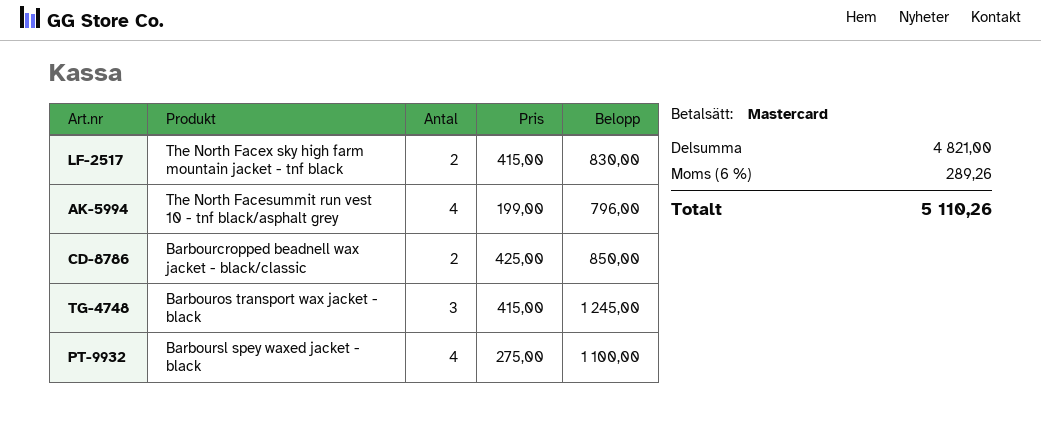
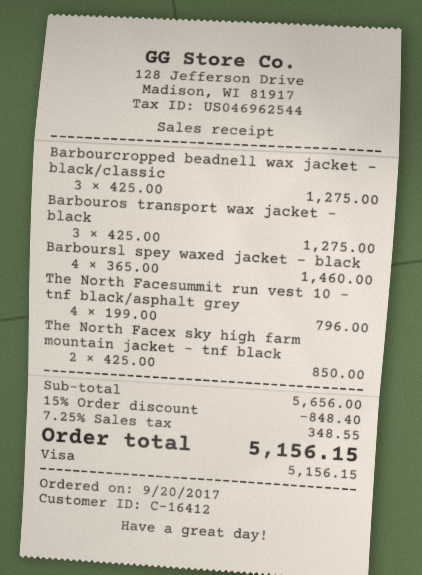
payment method: Mastercard -> Visa
The North Facex sky high farm mountain jacket - tnf black: 2 x 415.00 = 830.00 -> 2 x 425.00 = 850.00
Barbourcropped beadnell wax jacket - black/classic: 2 x 425.00 = 850.00 -> 3 x 425.00 = 1275.00
Barbouros transport wax jacket - black: 3 x 415.00 = 1245.00 -> 3 x 425.00 = 1275.00
Barboursl spey waxed jacket - black: 4 x 275.00 = 1100.00 -> 4 x 365.00 = 1460.00
subtotal: 4821.00 -> 5656.00
discount: none -> 15% = 848.40
tax: 6% = 289.26 -> 7.25% = 348.55
total: 5110.26 -> 5156.15

